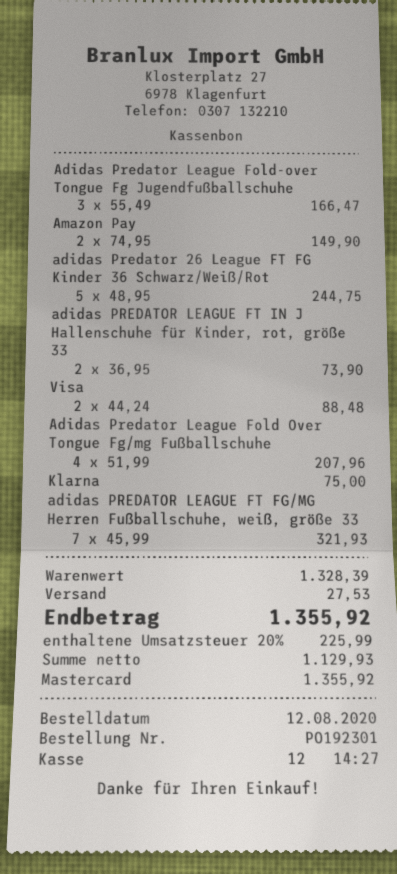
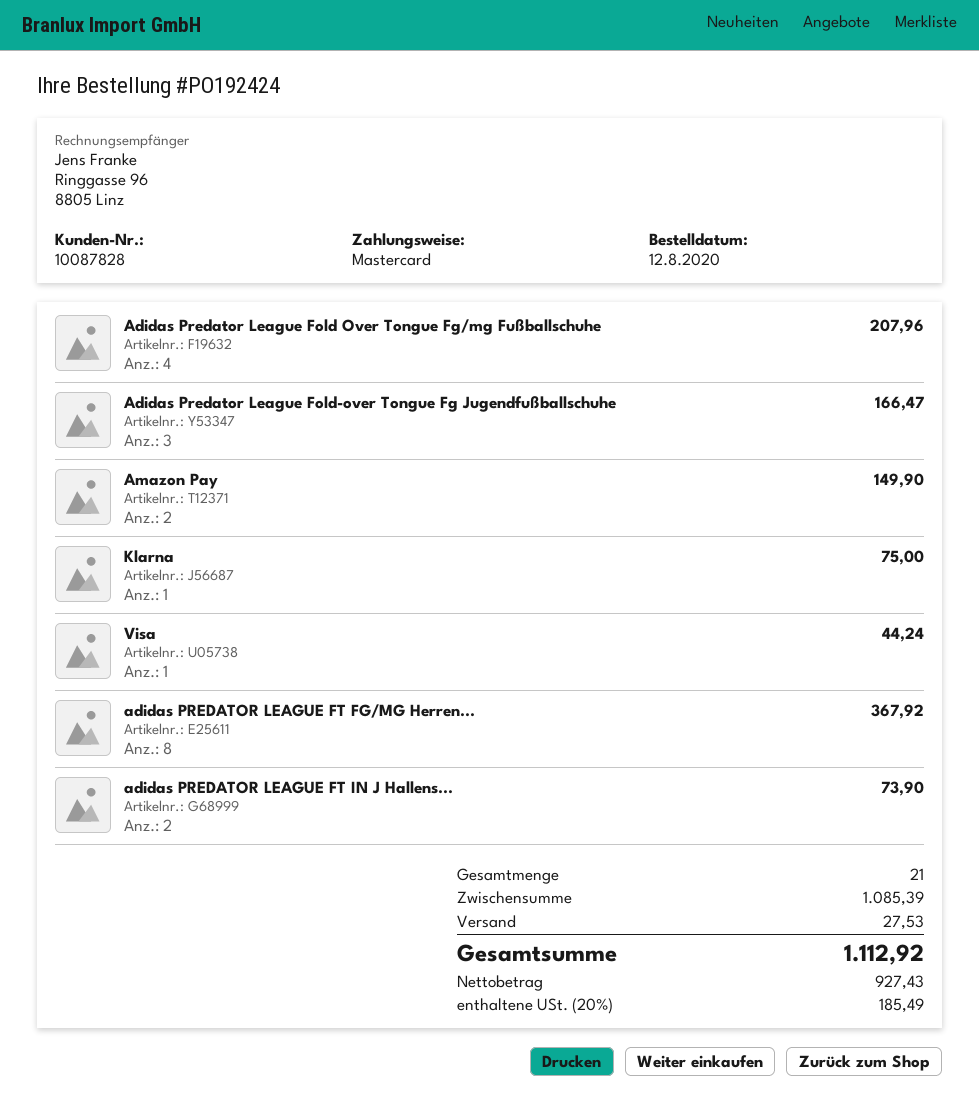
order number: PO192301 -> PO192424
adidas Predator 26 League FT FG Kinder 36 Schwarz/Weiß/Rot: 5 for 244.75 -> none
Visa: 2 for 88.48 -> 1 for 44.24
adidas PREDATOR LEAGUE FT FG/MG Herren Fußballschuhe, weiß, größe 33: 7 for 321.93 -> 8 for 367.92
subtotal: 1328.39 -> 1085.39
net: 1129.93 -> 927.43
tax: 20% = 225.99 -> 20% = 185.49
total: 1355.92 -> 1112.92

